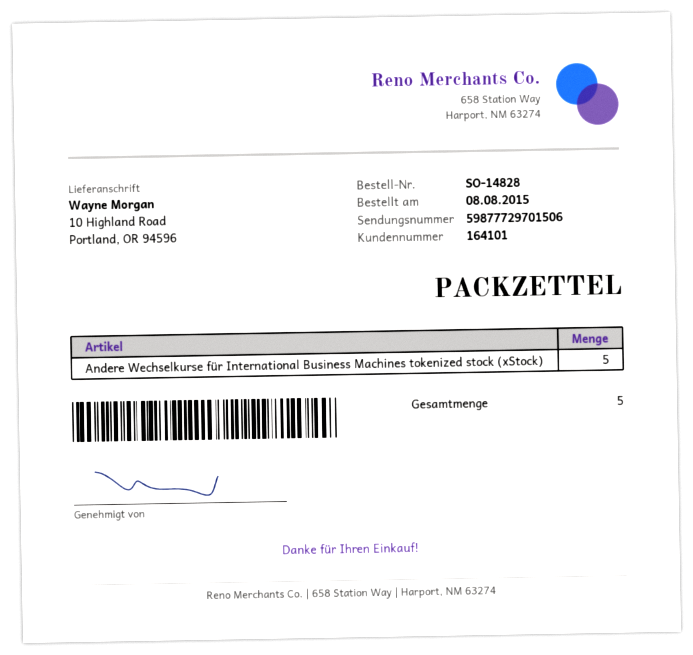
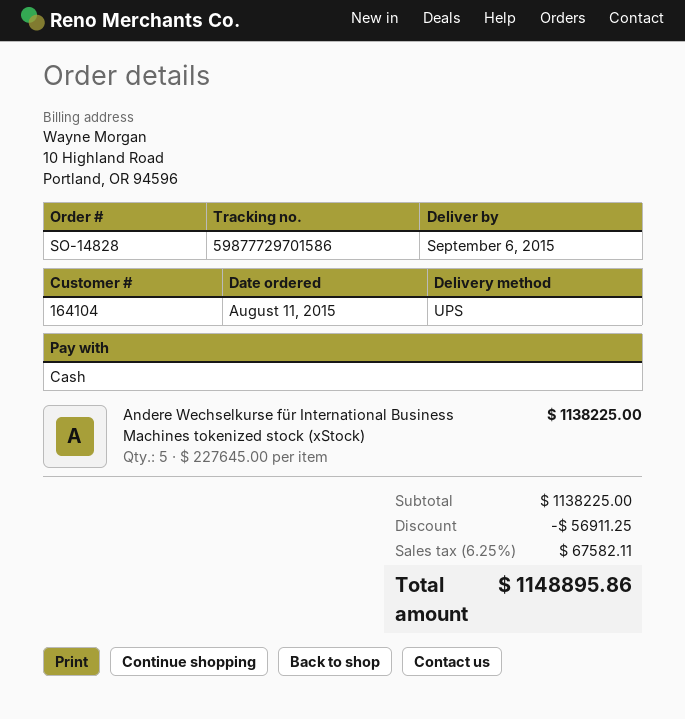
order date: 2015-08-08 -> 2015-08-11
customer number: 164101 -> 164104
tracking number: 59877729701506 -> 59877729701586

